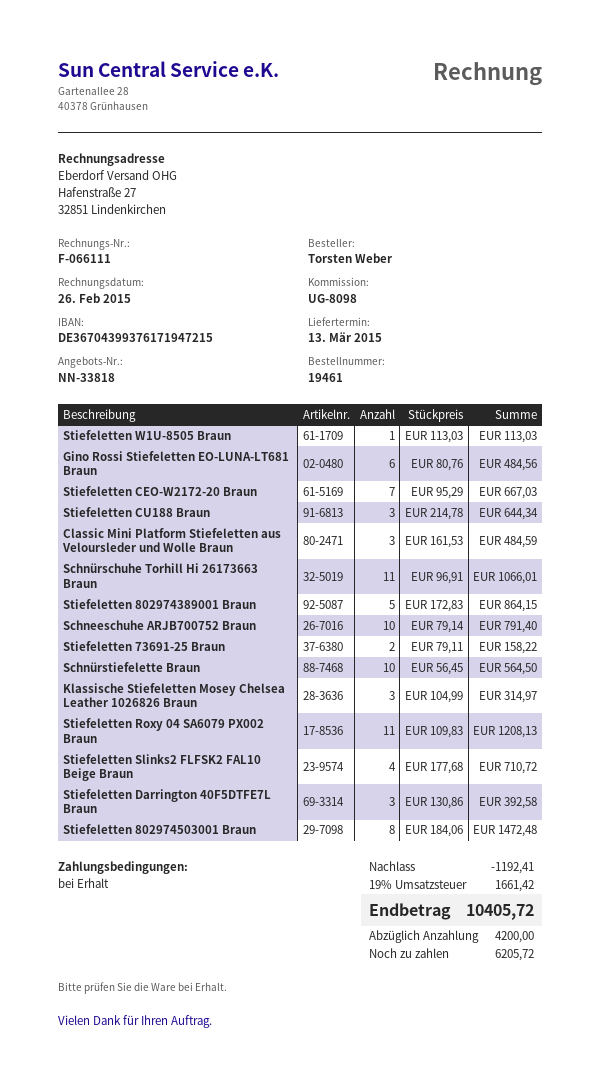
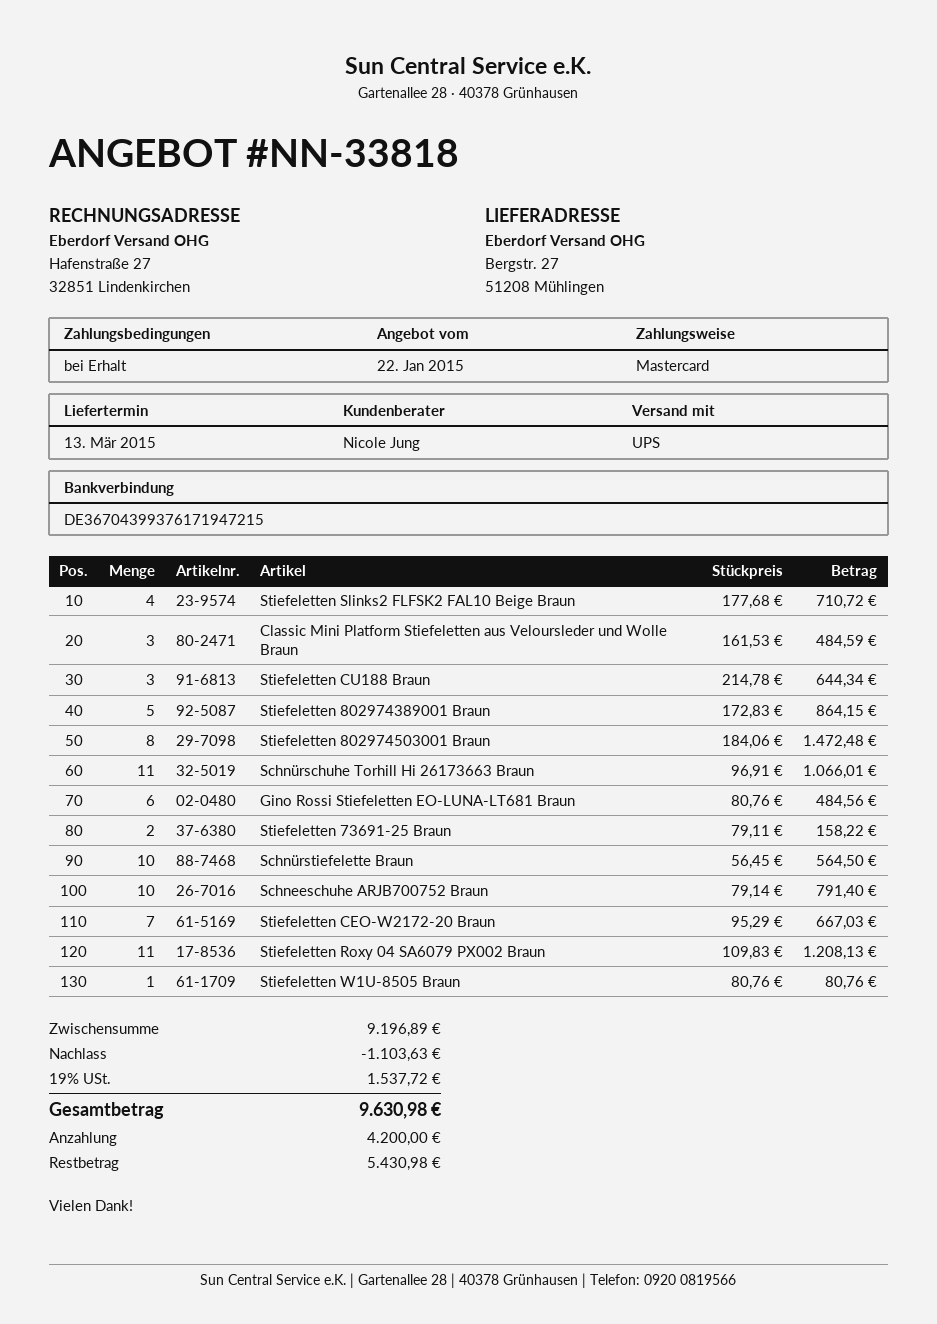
Stiefeletten W1U-8505 Braun: 1 x 113.03 = 113.03 -> 1 x 80.76 = 80.76
Klassische Stiefeletten Mosey Chelsea Leather 1026826 Braun: 3 x 104.99 = 314.97 -> none
Stiefeletten Darrington 40F5DTFE7L Braun: 3 x 130.86 = 392.58 -> none
discount: 1192.41 -> 1103.63
tax: 19% = 1661.42 -> 19% = 1537.72
total: 10405.72 -> 9630.98
balance: 6205.72 -> 5430.98

